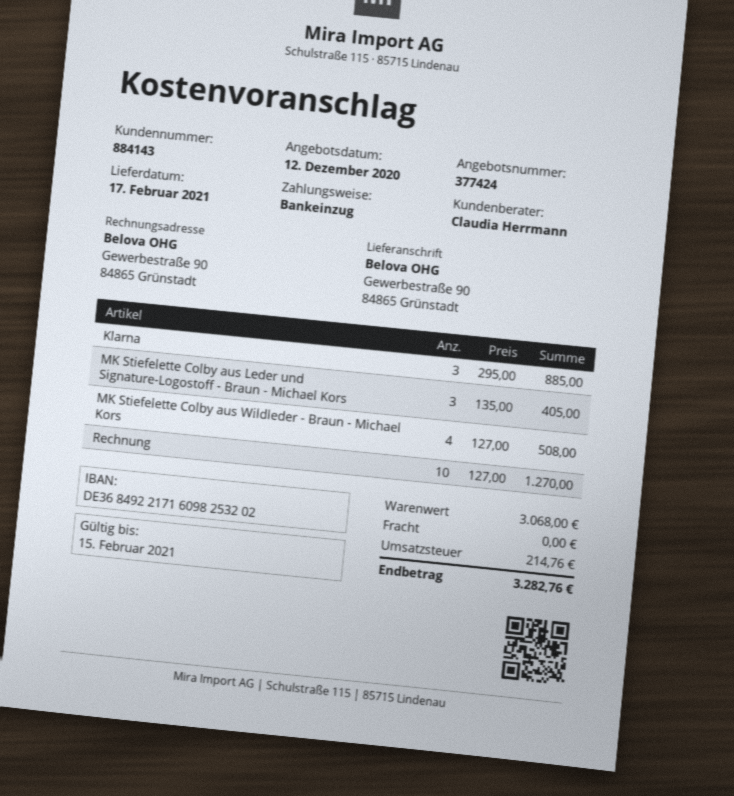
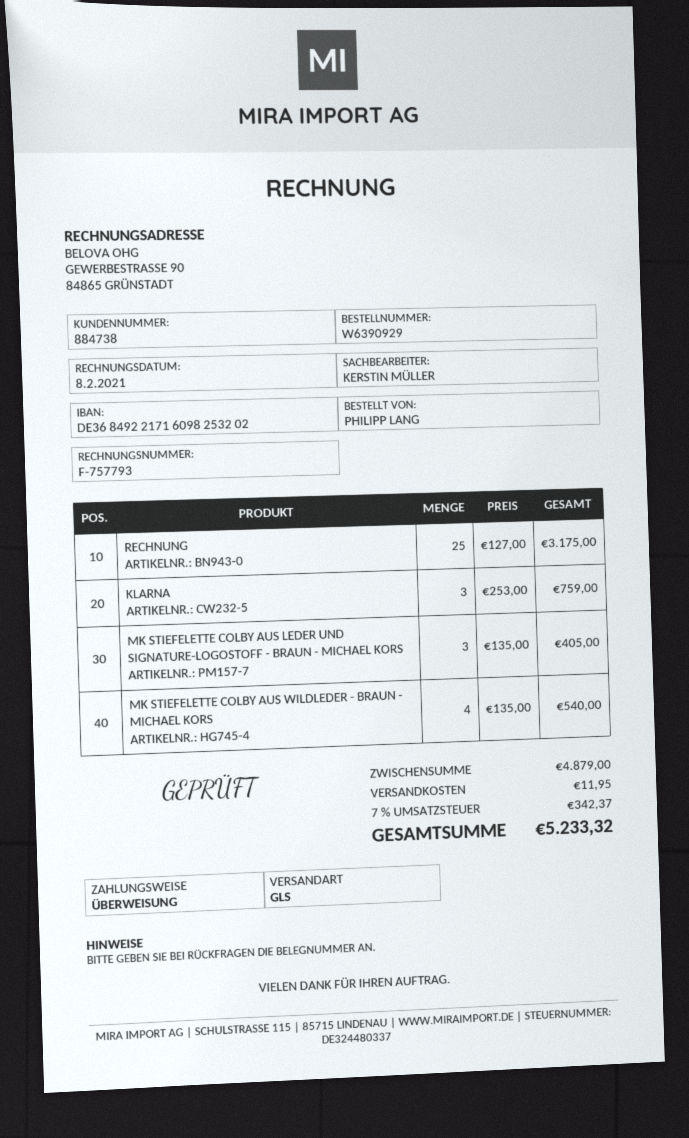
customer number: 884143 -> 884738
sales rep: Claudia Herrmann -> KERSTIN MÜLLER
payment method: direct debit -> bank transfer
Klarna: 3 x 295.00 = 885.00 -> 3 x 253.00 = 759.00
MK Stiefelette Colby aus Wildleder - Braun - Michael Kors: 4 x 127.00 = 508.00 -> 4 x 135.00 = 540.00
Rechnung: 10 x 127.00 = 1270.00 -> 25 x 127.00 = 3175.00
subtotal: 3068.00 -> 4879.00
shipping: 0.00 -> 11.95
tax: 214.76 -> 342.37
total: 3282.76 -> 5233.32

